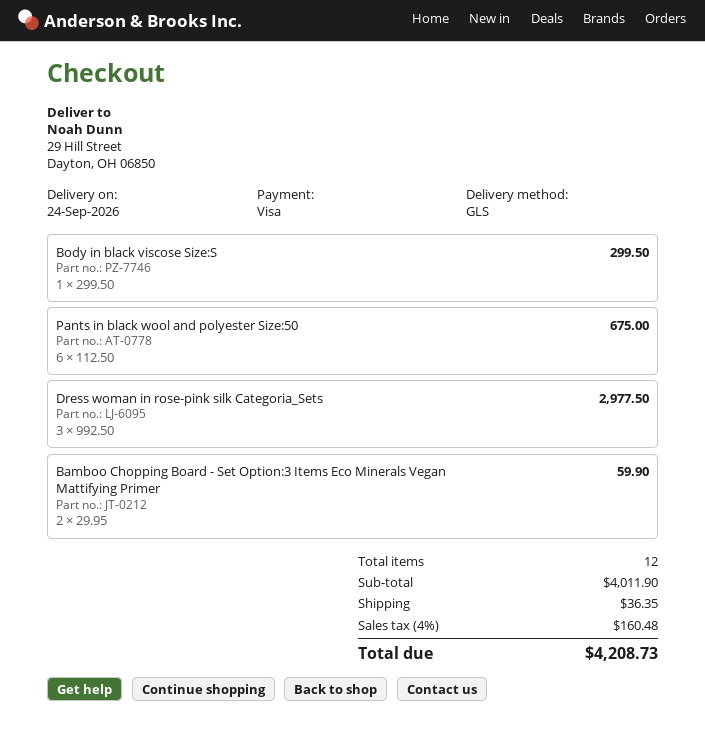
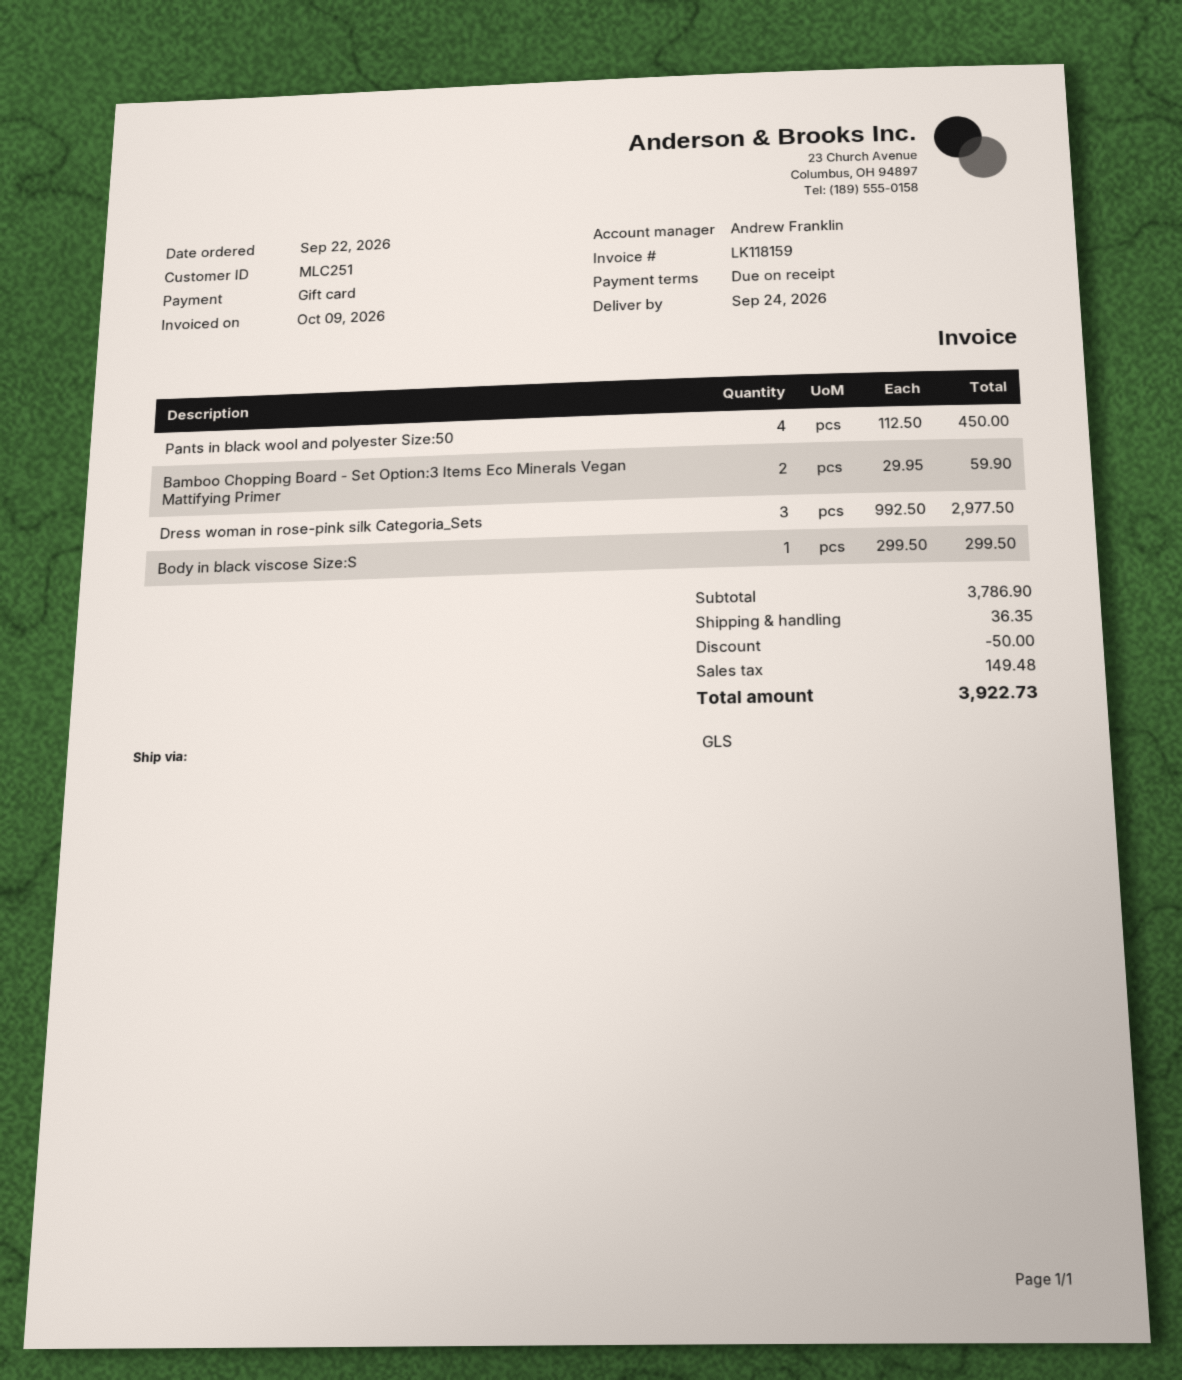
payment method: Visa -> gift card
Pants in black wool and polyester Size:50: 6 x 112.50 = 675.00 -> 4 x 112.50 = 450.00
subtotal: 4011.90 -> 3786.90
discount: none -> 50.00
tax: 160.48 -> 149.48
total: 4208.73 -> 3922.73

